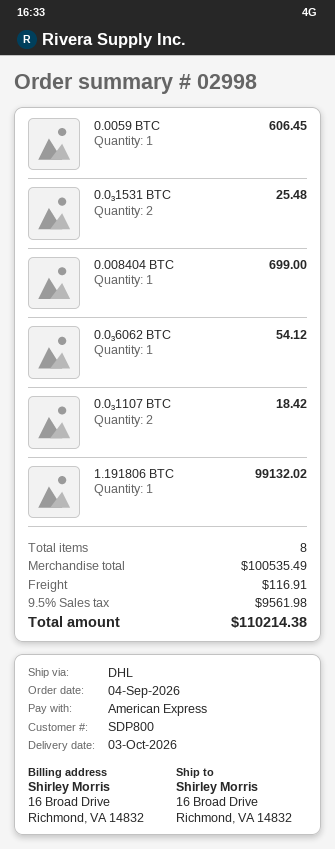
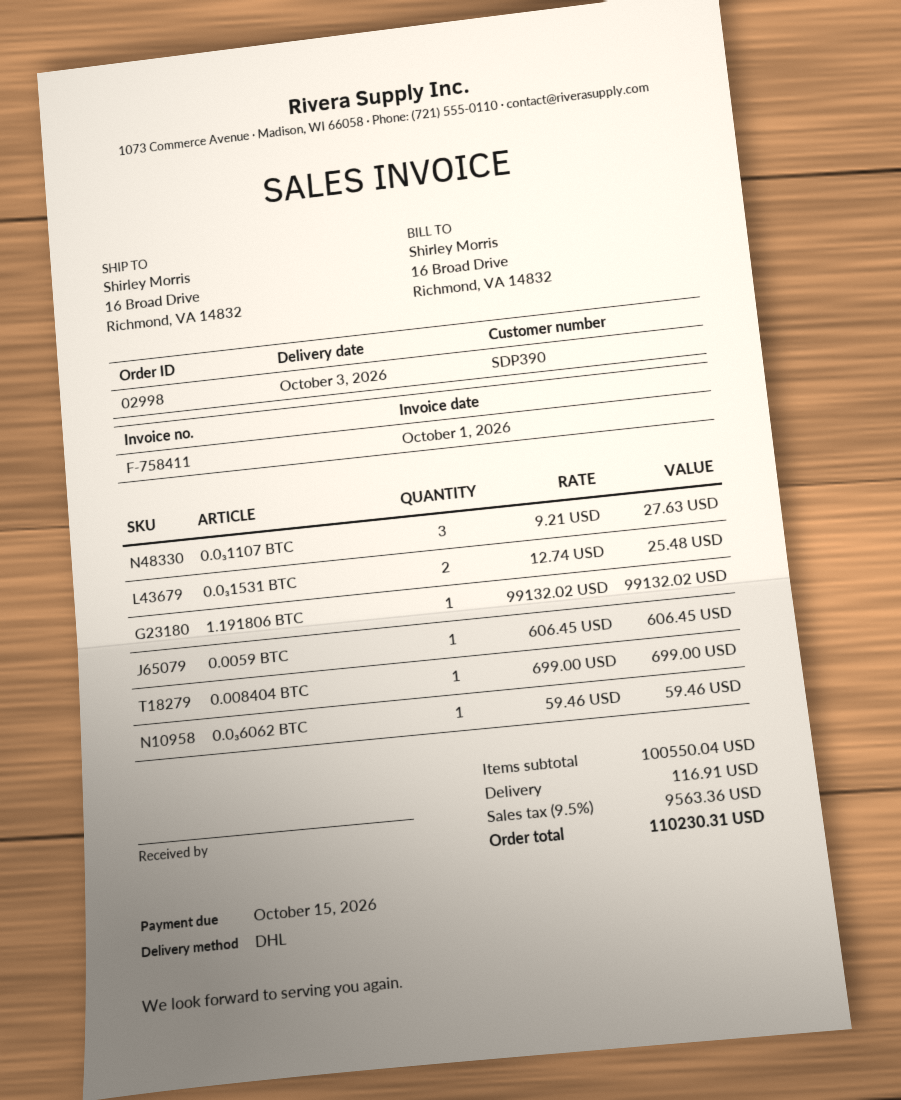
customer number: SDP800 -> SDP390
0.0₃6062 BTC: 1 for 54.12 -> 1 for 59.46
0.0₃1107 BTC: 2 for 18.42 -> 3 for 27.63
subtotal: 100535.49 -> 100550.04
tax: 9.5% = 9561.98 -> 9.5% = 9563.36
total: 110214.38 -> 110230.31

